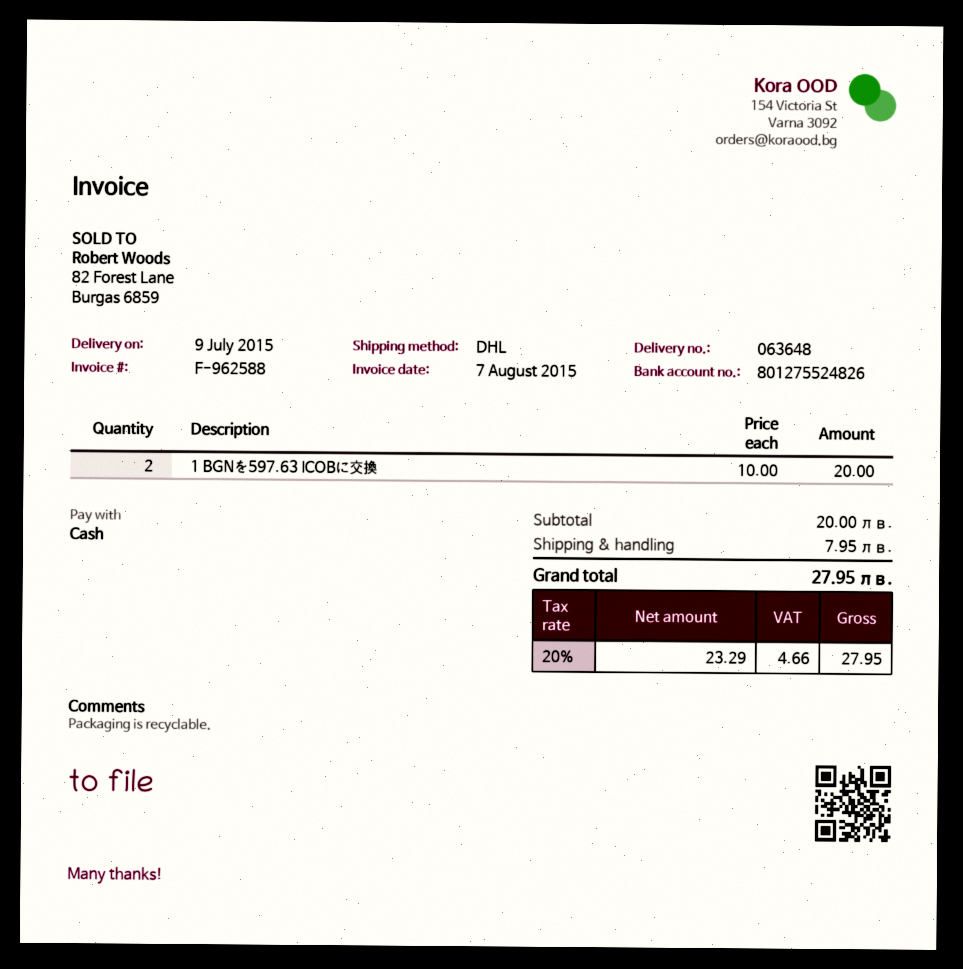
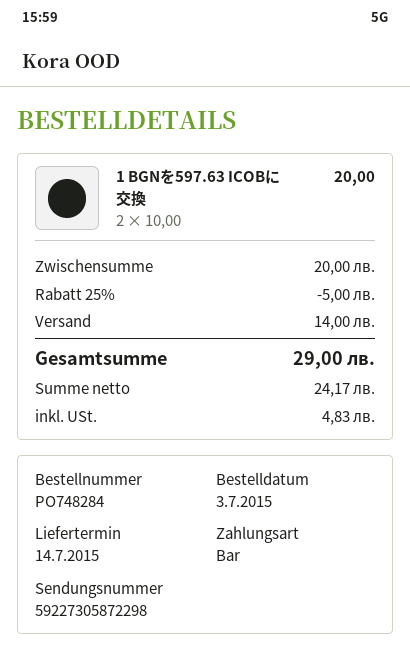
delivery date: 2015-07-09 -> 2015-07-14
discount: none -> 25% = 5.00
shipping: 7.95 -> 14.00
net: 23.29 -> 24.17
tax: 4.66 -> 4.83
total: 27.95 -> 29.00

